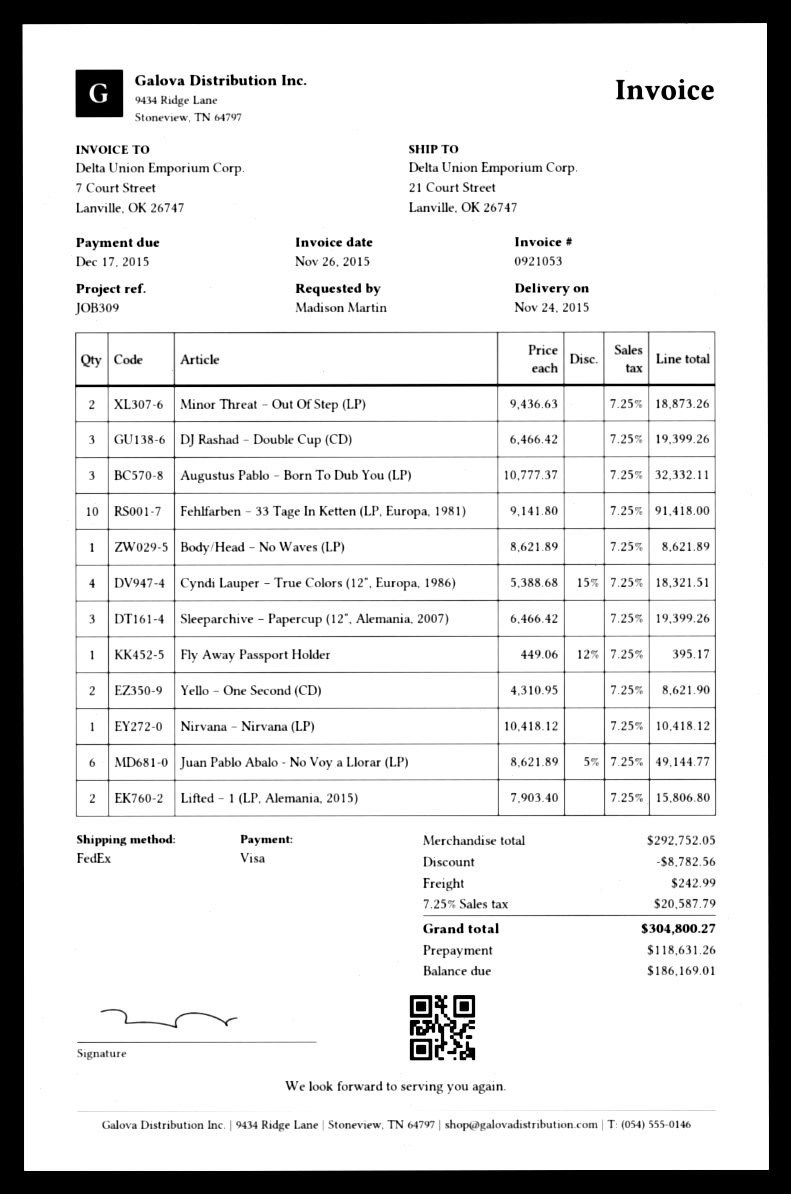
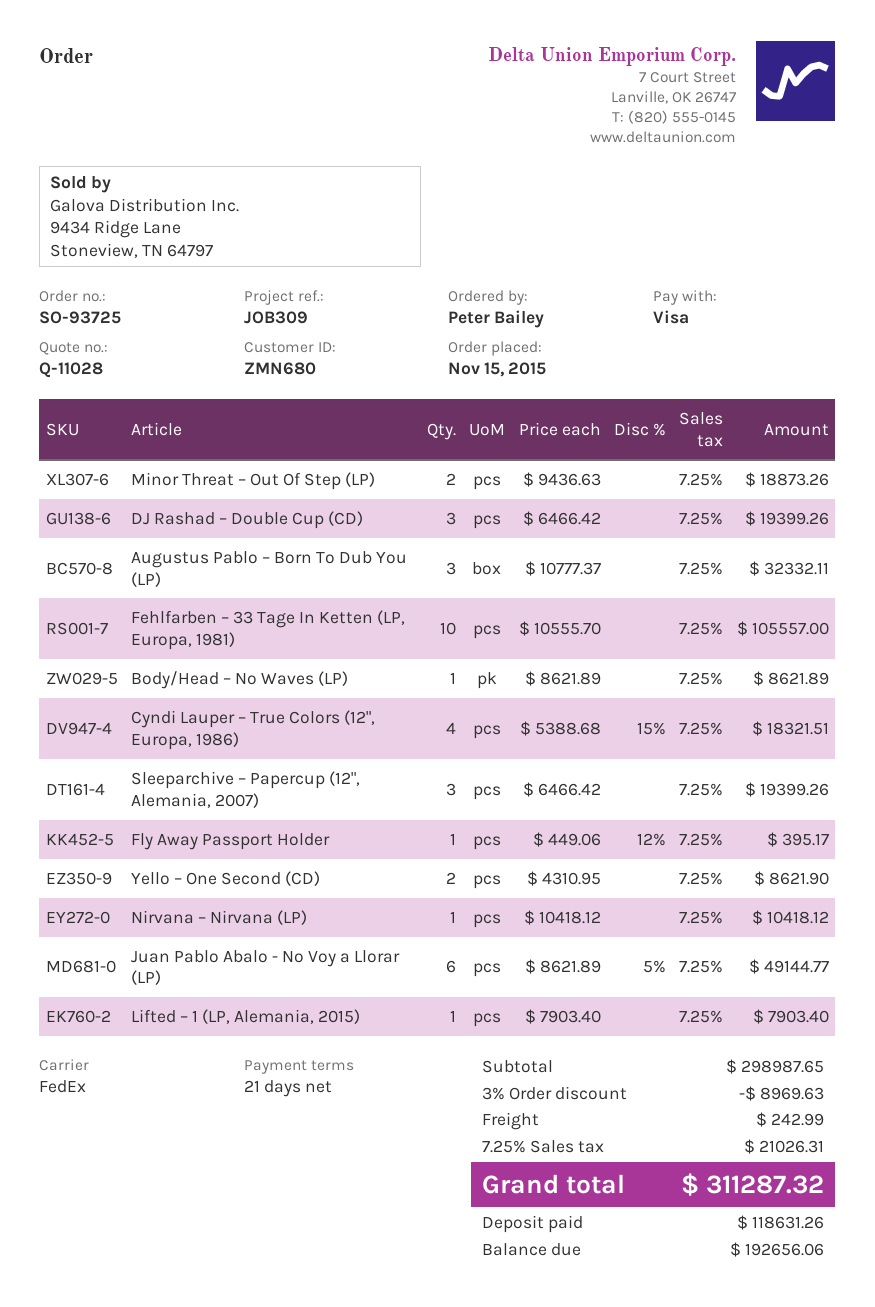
ordered by: Madison Martin -> Peter Bailey
Fehlfarben – 33 Tage In Ketten (LP, Europa, 1981): 10 x 9141.80 = 91418.00 -> 10 x 10555.70 = 105557.00
Lifted – 1 (LP, Alemania, 2015): 2 x 7903.40 = 15806.80 -> 1 x 7903.40 = 7903.40
subtotal: 292752.05 -> 298987.65
discount: 8782.56 -> 8969.63
tax: 7.25% = 20587.79 -> 7.25% = 21026.31
total: 304800.27 -> 311287.32
balance: 186169.01 -> 192656.06

